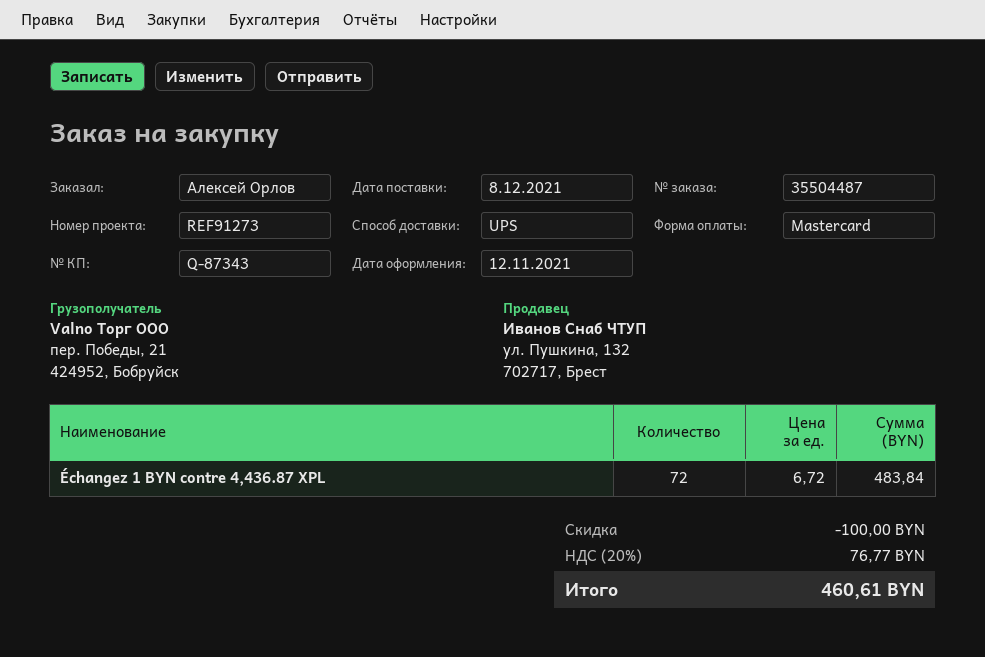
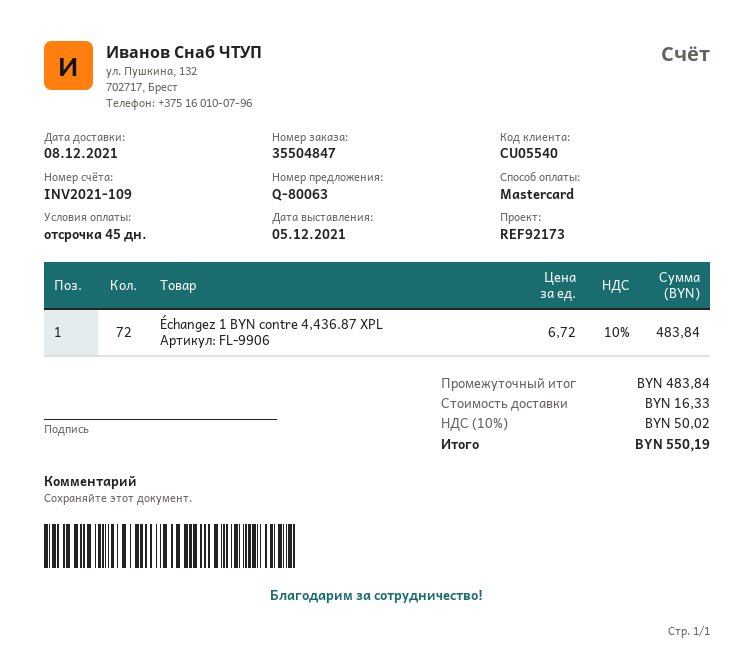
quote number: Q-87343 -> Q-80063
order number: 35504487 -> 35504847
reference: REF91273 -> REF92173
discount: 100.00 -> none
shipping: none -> 16.33
tax: 20% = 76.77 -> 10% = 50.02
total: 460.61 -> 550.19

